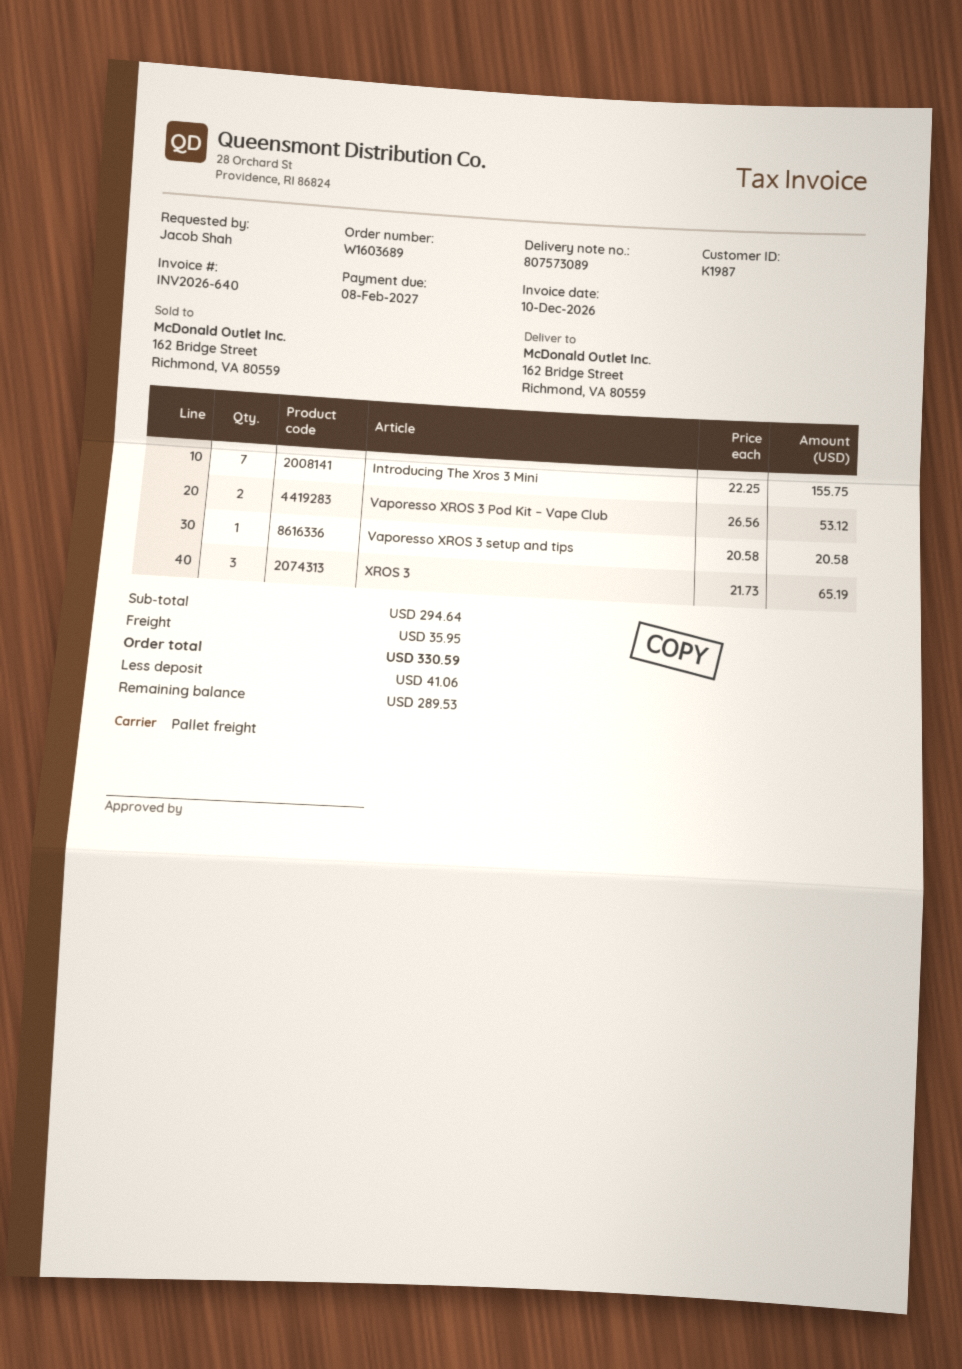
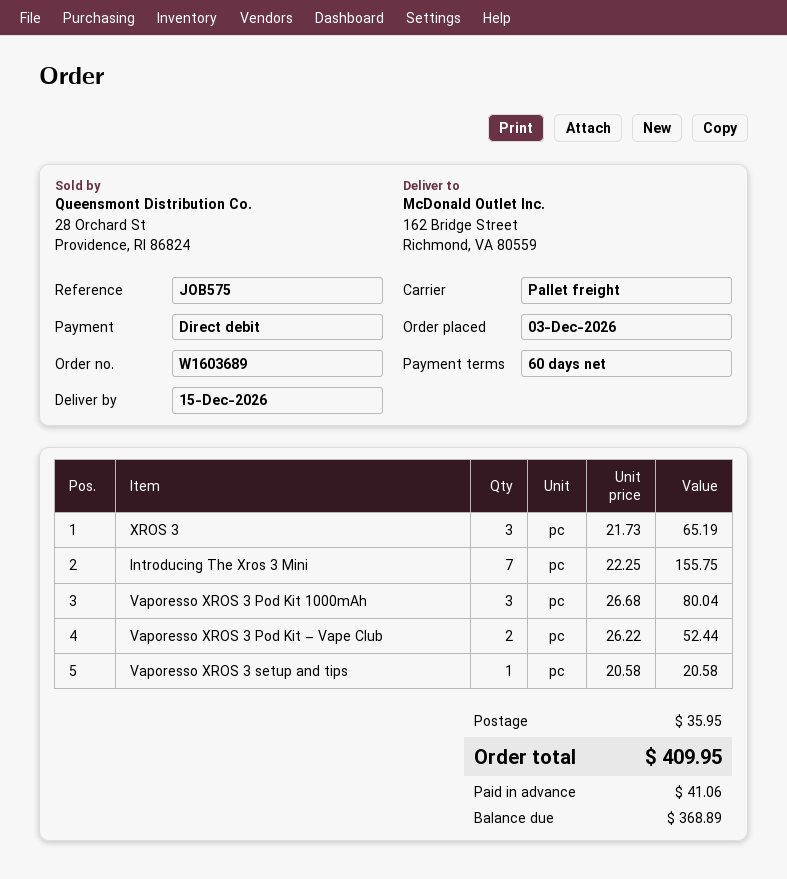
Vaporesso XROS 3 Pod Kit – Vape Club: 2 x 26.56 = 53.12 -> 2 x 26.22 = 52.44
Vaporesso XROS 3 Pod Kit 1000mAh: none -> 3 x 26.68 = 80.04
total: 330.59 -> 409.95
balance: 289.53 -> 368.89

